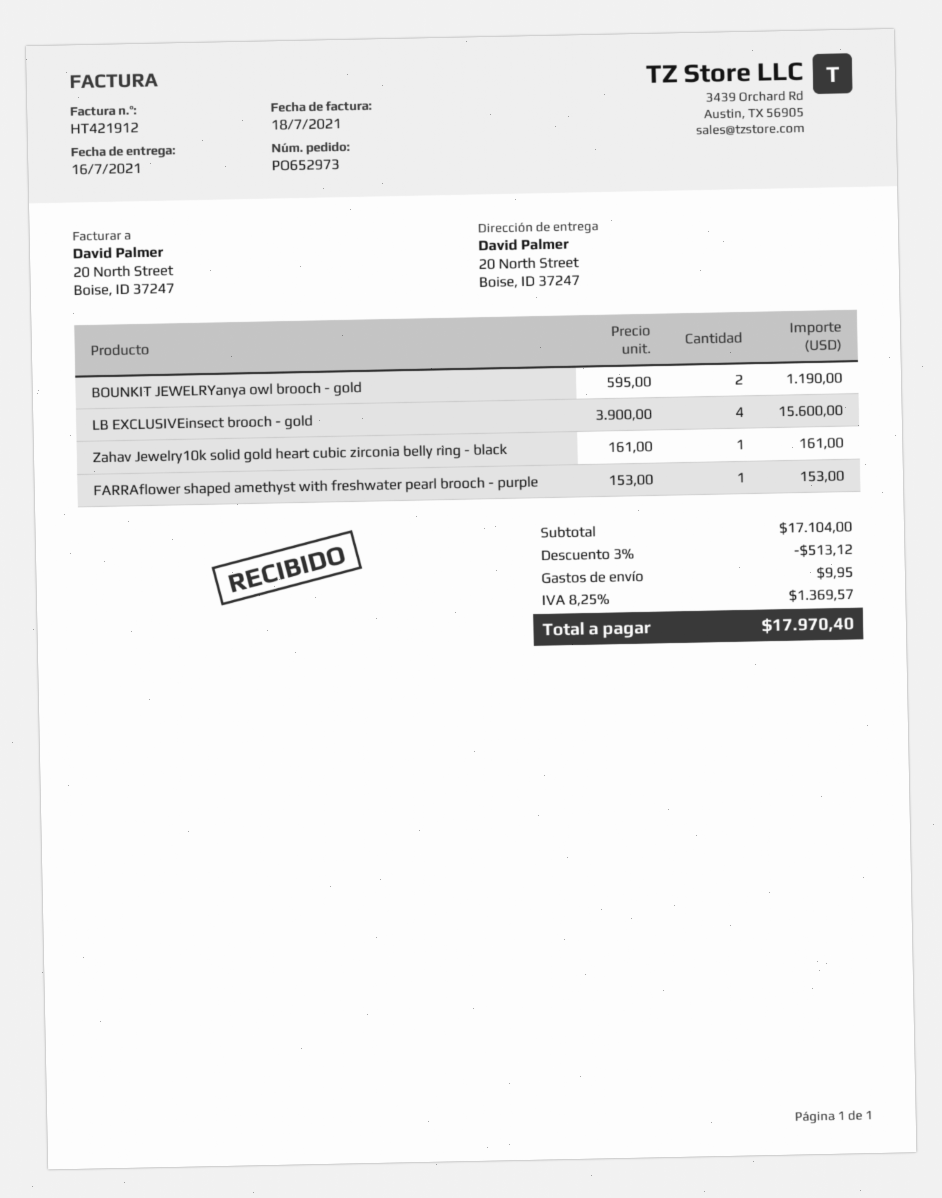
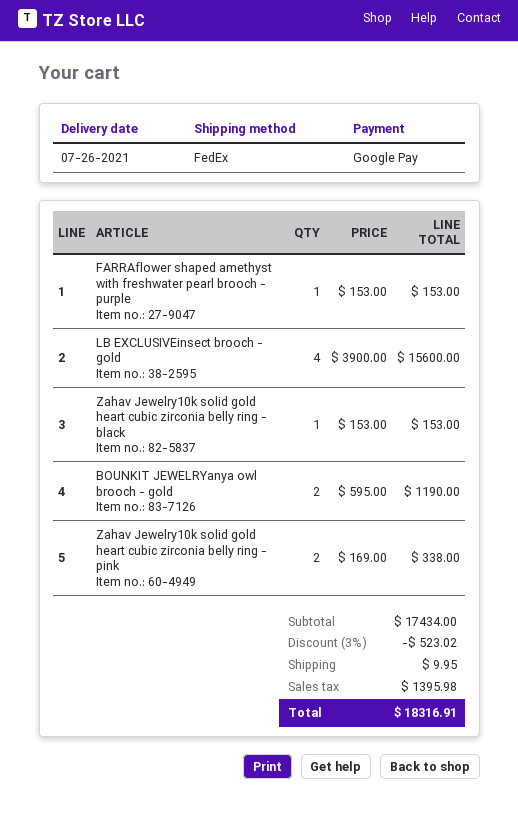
delivery date: 2021-07-16 -> 2021-07-26
Zahav Jewelry10k solid gold heart cubic zirconia belly ring - black: 1 x 161.00 = 161.00 -> 1 x 153.00 = 153.00
Zahav Jewelry10k solid gold heart cubic zirconia belly ring - pink: none -> 2 x 169.00 = 338.00
subtotal: 17104.00 -> 17434.00
discount: 3% = 513.12 -> 3% = 523.02
tax: 1369.57 -> 1395.98
total: 17970.40 -> 18316.91

